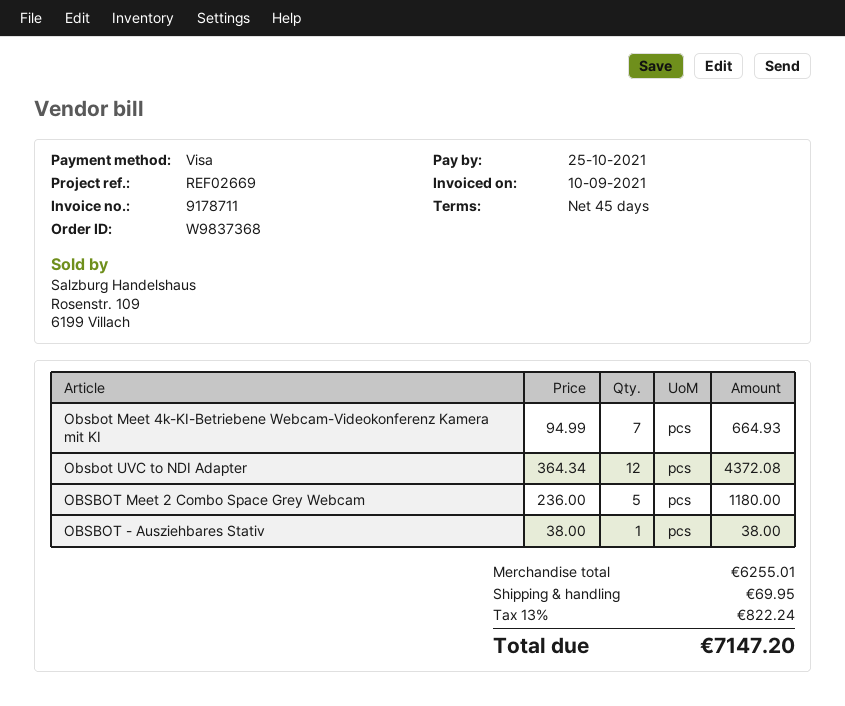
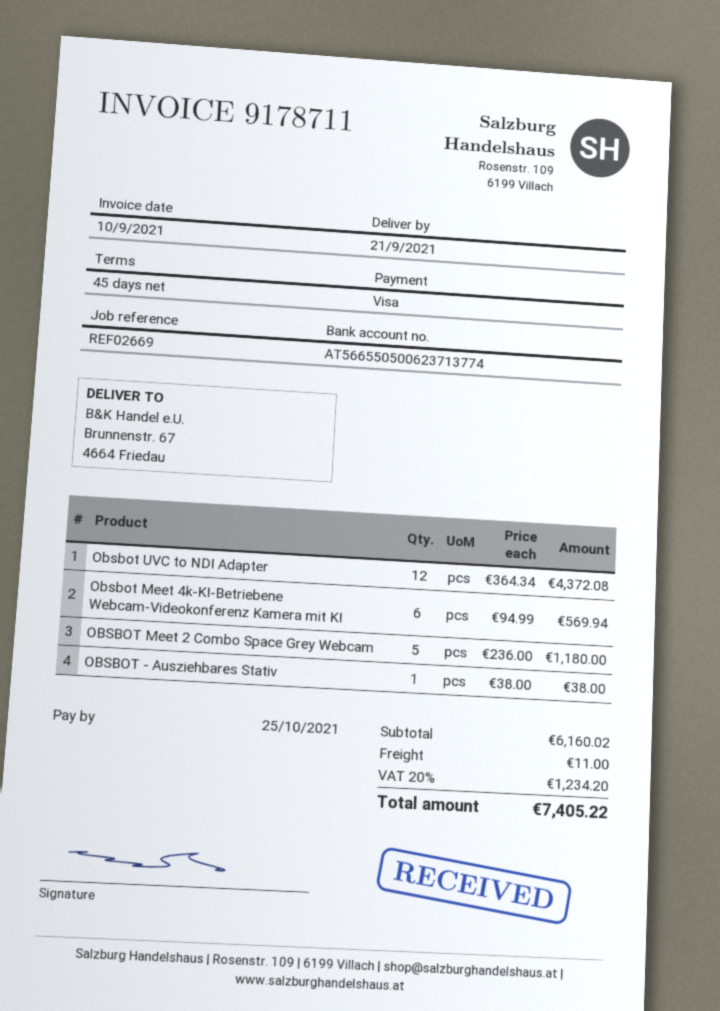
Obsbot Meet 4k-KI-Betriebene Webcam-Videokonferenz Kamera mit KI: 7 x 94.99 = 664.93 -> 6 x 94.99 = 569.94
subtotal: 6255.01 -> 6160.02
shipping: 69.95 -> 11.00
tax: 13% = 822.24 -> 20% = 1234.20
total: 7147.20 -> 7405.22

